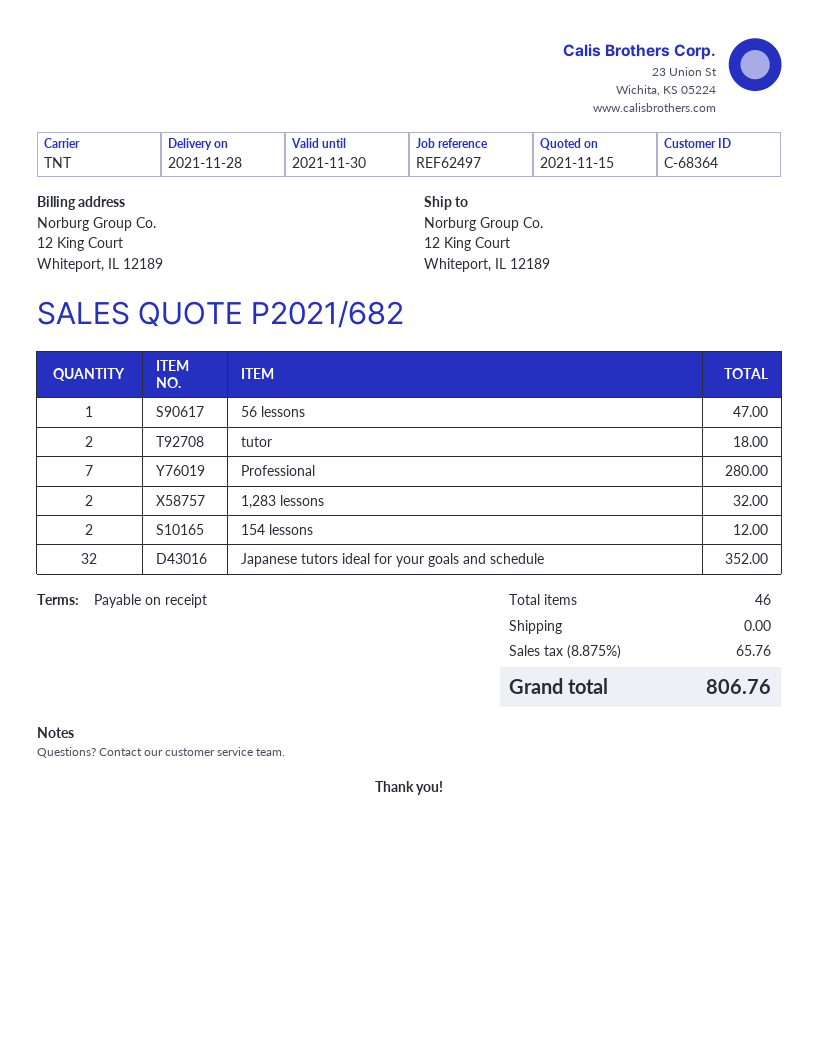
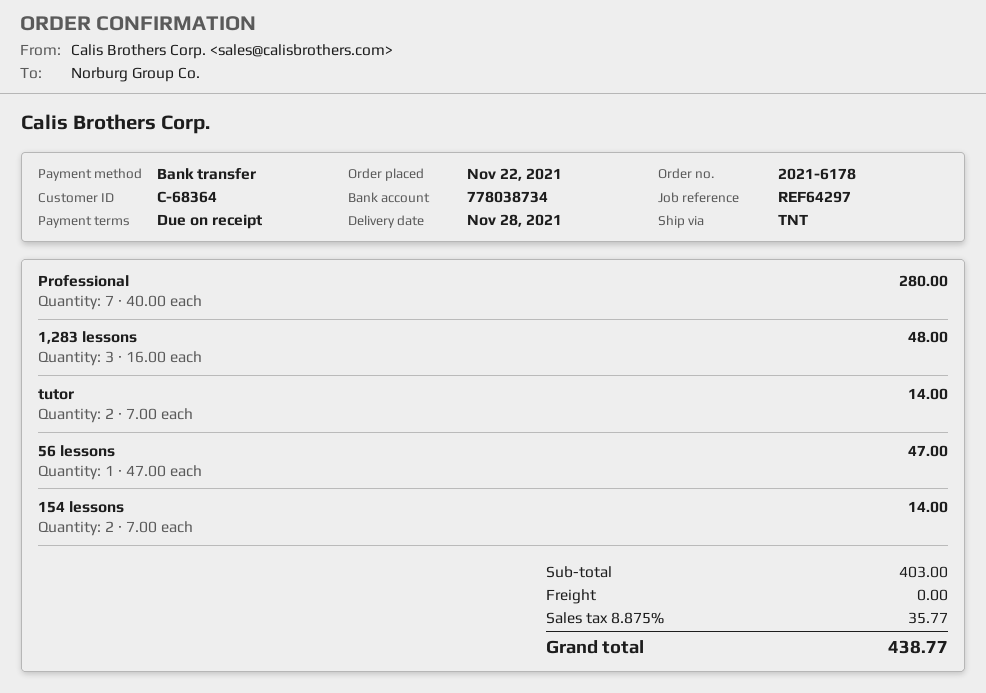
reference: REF62497 -> REF64297
tutor: 2 for 18.00 -> 2 for 14.00
1,283 lessons: 2 for 32.00 -> 3 for 48.00
154 lessons: 2 for 12.00 -> 2 for 14.00
Japanese tutors ideal for your goals and schedule: 32 for 352.00 -> none
tax: 8.875% = 65.76 -> 8.875% = 35.77
total: 806.76 -> 438.77

